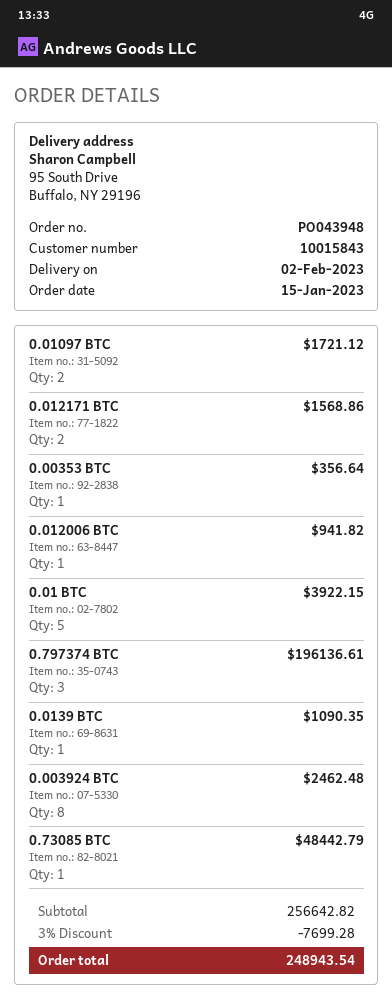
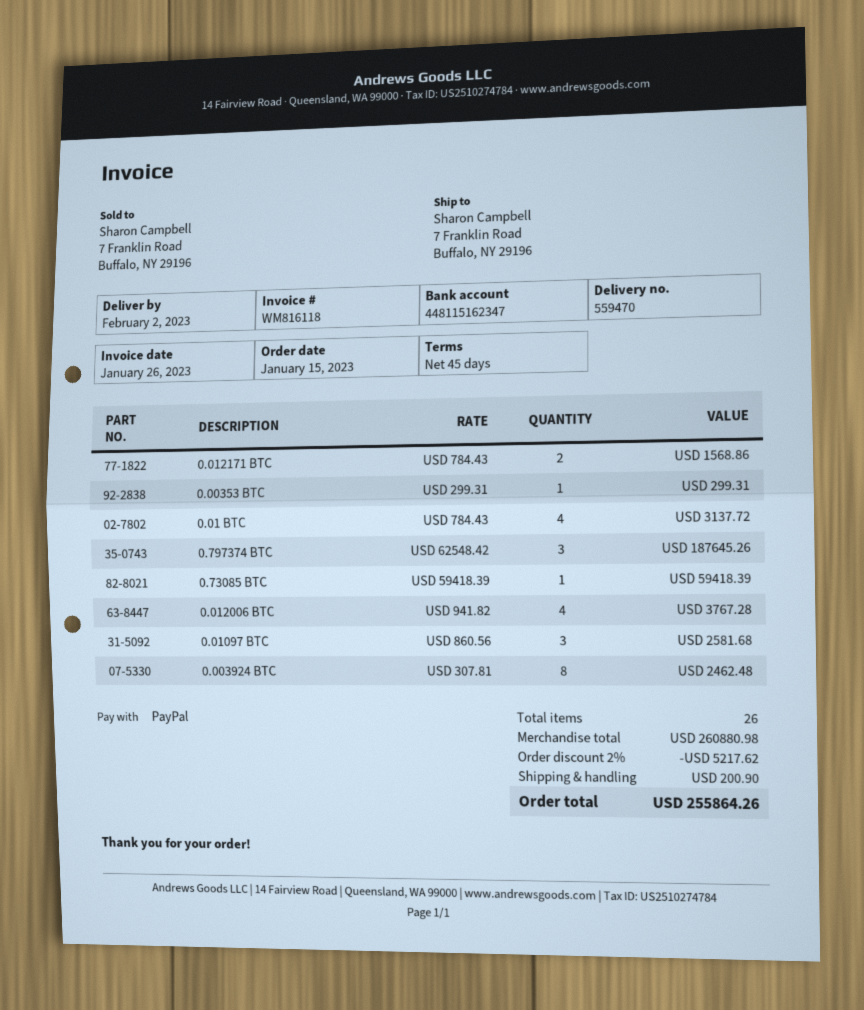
ship to: 95 South Drive, Buffalo, NY 29196 -> 7 Franklin Road, Buffalo, NY 29196
0.01097 BTC: 2 for 1721.12 -> 3 for 2581.68
0.00353 BTC: 1 for 356.64 -> 1 for 299.31
0.012006 BTC: 1 for 941.82 -> 4 for 3767.28
0.01 BTC: 5 for 3922.15 -> 4 for 3137.72
0.797374 BTC: 3 for 196136.61 -> 3 for 187645.26
0.0139 BTC: 1 for 1090.35 -> none
0.73085 BTC: 1 for 48442.79 -> 1 for 59418.39
subtotal: 256642.82 -> 260880.98
discount: 3% = 7699.28 -> 2% = 5217.62
shipping: none -> 200.90
total: 248943.54 -> 255864.26

